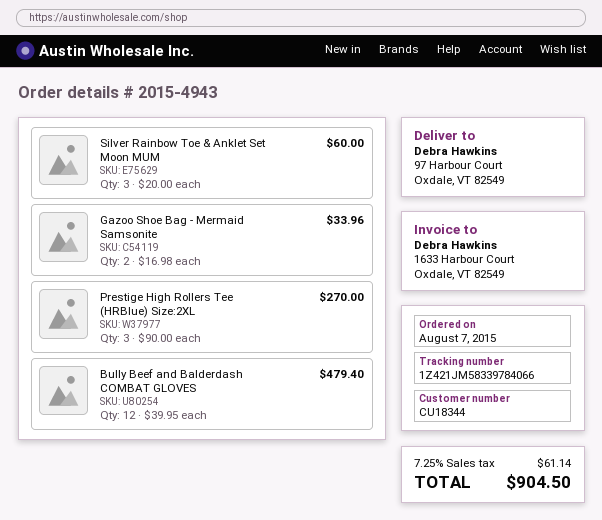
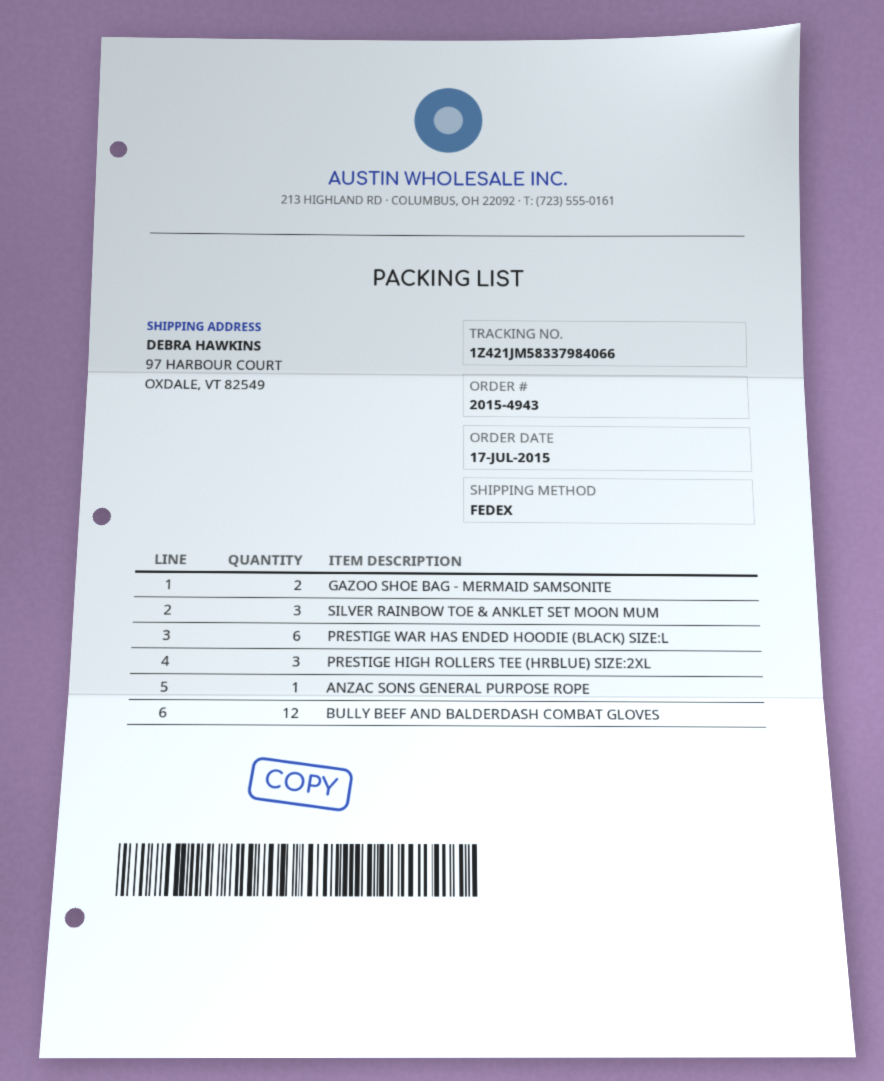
order date: 2015-08-07 -> 2015-07-17
tracking number: 1Z421JM58339784066 -> 1Z421JM58337984066
PRESTIGE WAR HAS ENDED HOODIE (BLACK) SIZE:L: none -> 6
ANZAC SONS GENERAL PURPOSE ROPE: none -> 1

